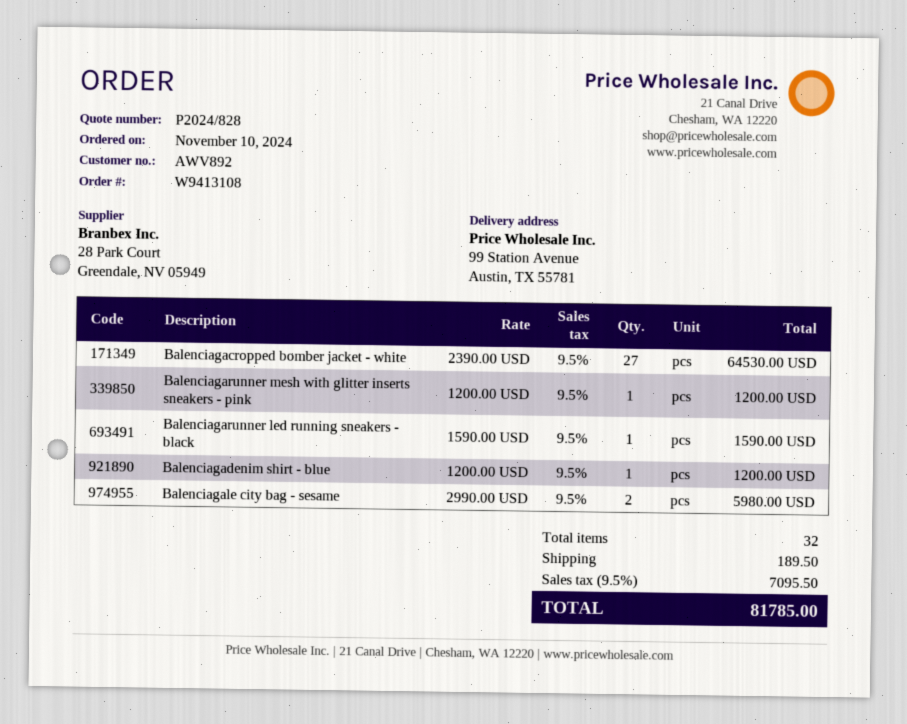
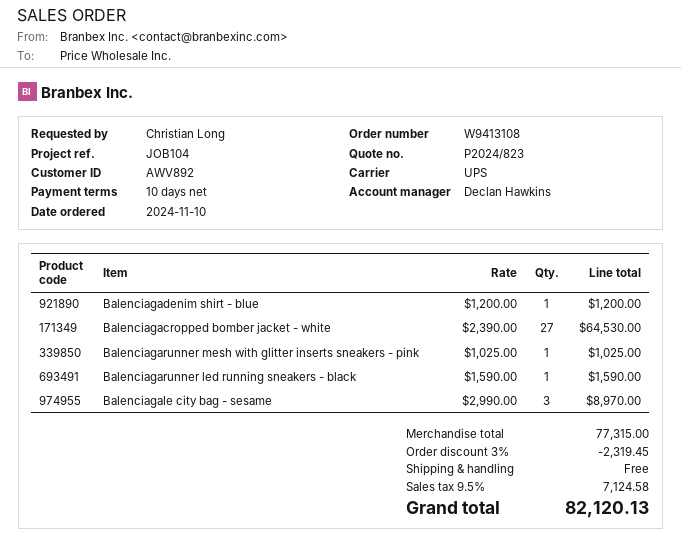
quote number: P2024/828 -> P2024/823
Balenciagarunner mesh with glitter inserts sneakers - pink: 1 x 1200.00 = 1200.00 -> 1 x 1025.00 = 1025.00
Balenciagale city bag - sesame: 2 x 2990.00 = 5980.00 -> 3 x 2990.00 = 8970.00
discount: none -> 3% = 2319.45
shipping: 189.50 -> 0.00
tax: 9.5% = 7095.50 -> 9.5% = 7124.58
total: 81785.00 -> 82120.13

